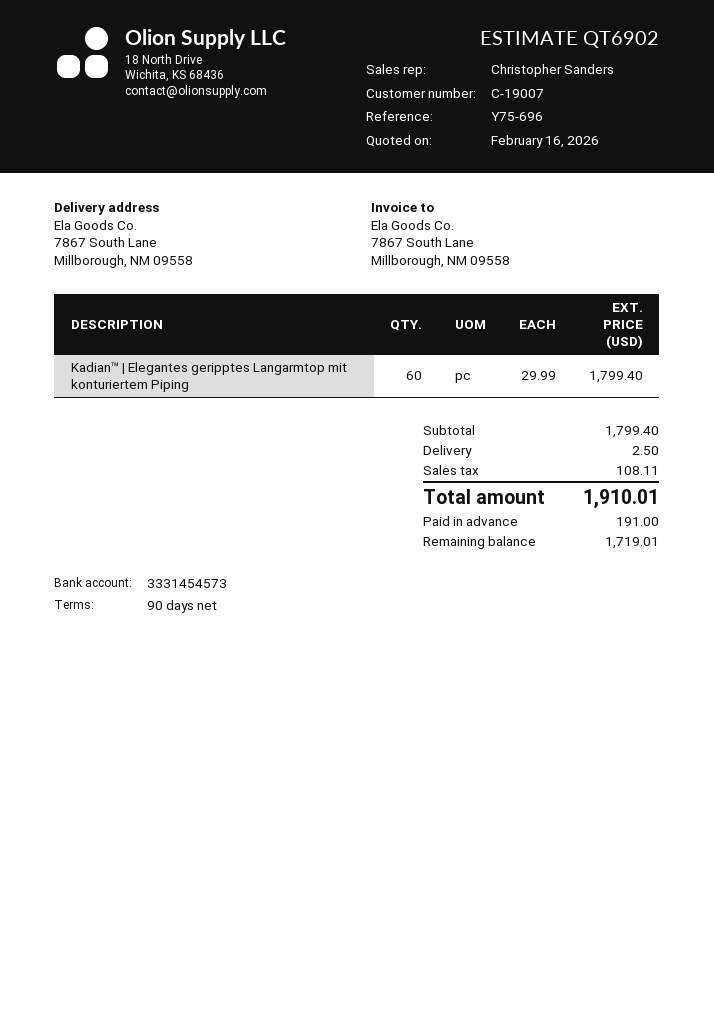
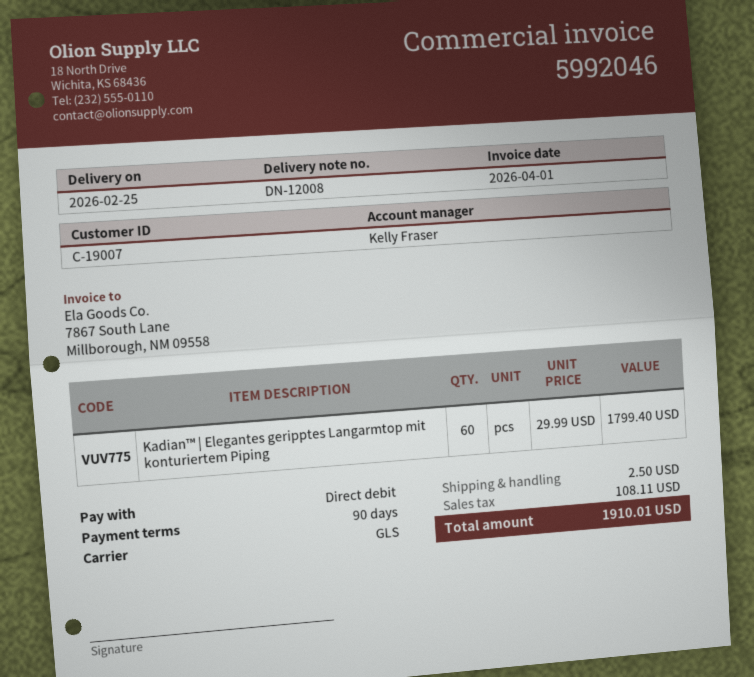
sales rep: Christopher Sanders -> Kelly Fraser

